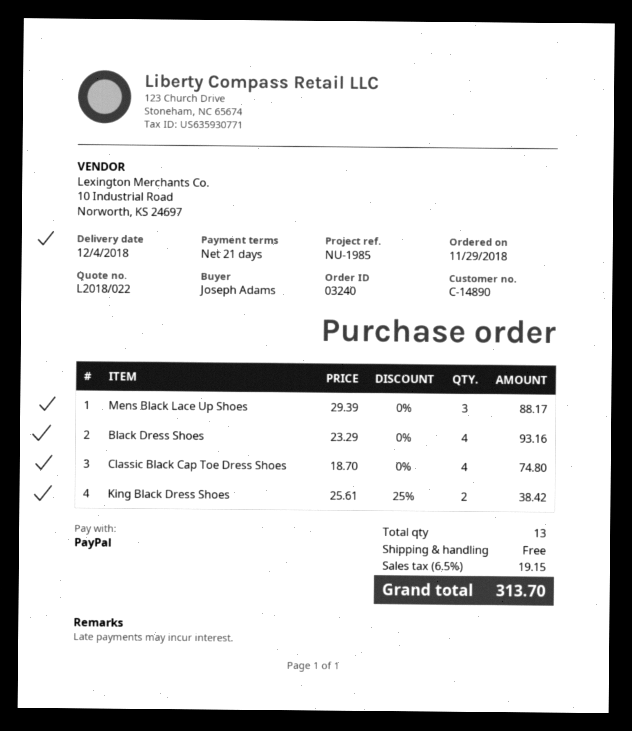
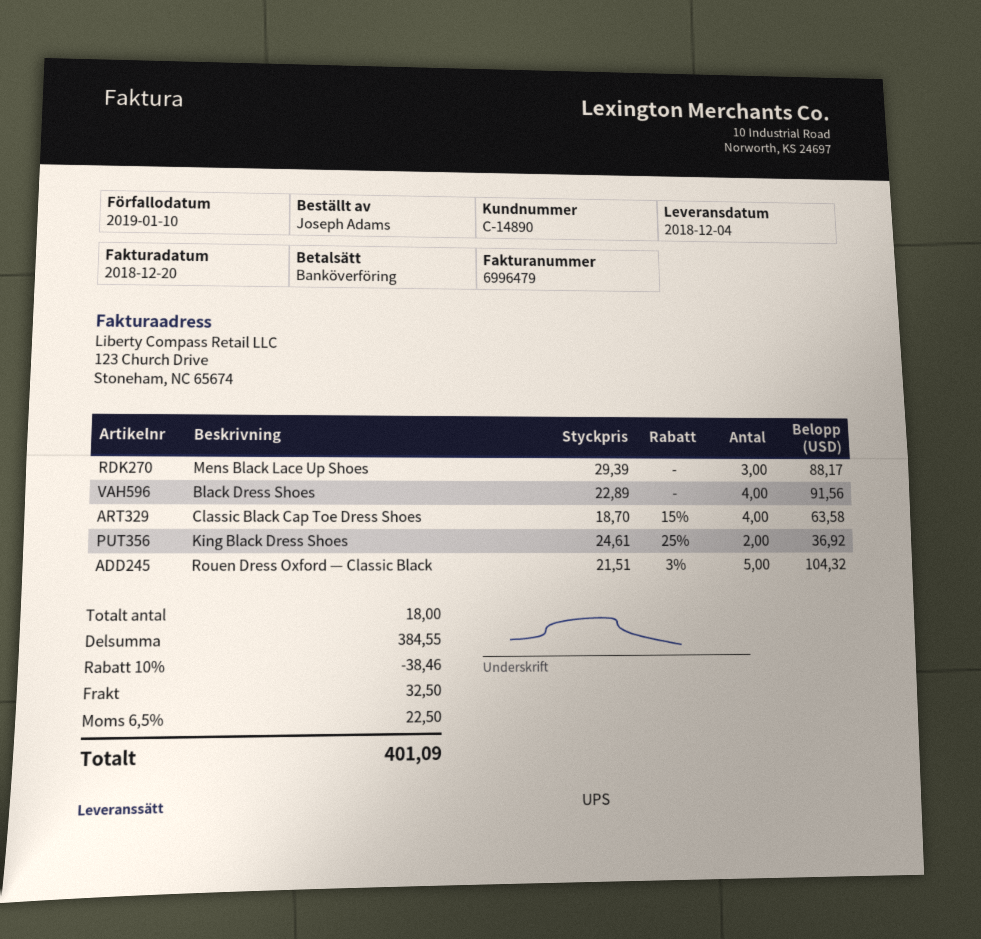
payment method: PayPal -> bank transfer
Black Dress Shoes: 4 x 23.29 = 93.16 -> 4 x 22.89 = 91.56
Classic Black Cap Toe Dress Shoes: 4 x 18.70 = 74.80 -> 4 x 18.70 - 15% = 63.58
King Black Dress Shoes: 2 x 25.61 - 25% = 38.42 -> 2 x 24.61 - 25% = 36.92
Rouen Dress Oxford — Classic Black: none -> 5 x 21.51 - 3% = 104.32
total quantity: 13 -> 18
discount: none -> 10% = 38.46
shipping: 0.00 -> 32.50
tax: 6.5% = 19.15 -> 6.5% = 22.50
total: 313.70 -> 401.09

